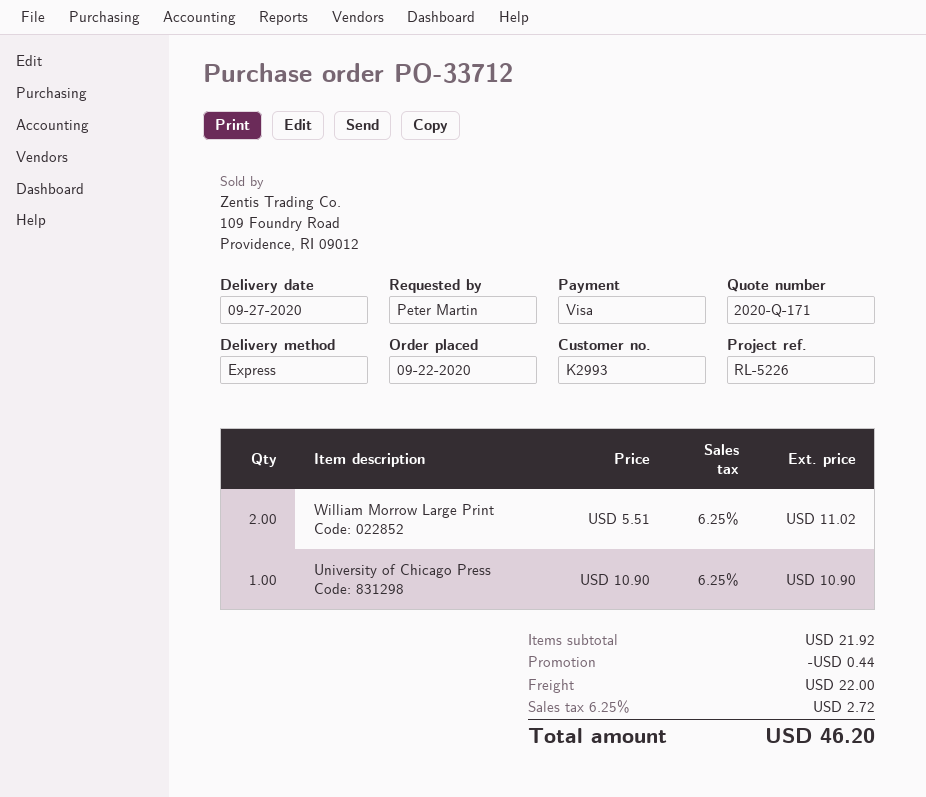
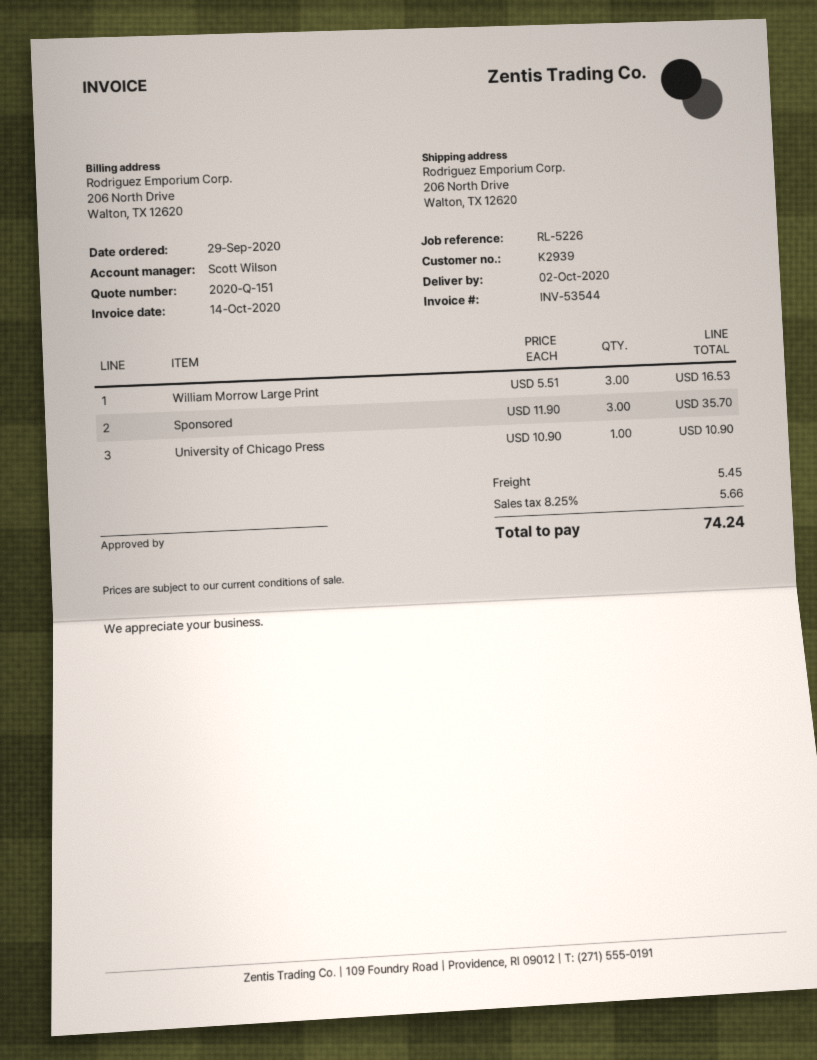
quote number: 2020-Q-171 -> 2020-Q-151
order date: 2020-09-22 -> 2020-09-29
delivery date: 2020-09-27 -> 2020-10-02
customer number: K2993 -> K2939
William Morrow Large Print: 2 x 5.51 = 11.02 -> 3 x 5.51 = 16.53
Sponsored: none -> 3 x 11.90 = 35.70
discount: 0.44 -> none
shipping: 22.00 -> 5.45
tax: 6.25% = 2.72 -> 8.25% = 5.66
total: 46.20 -> 74.24

